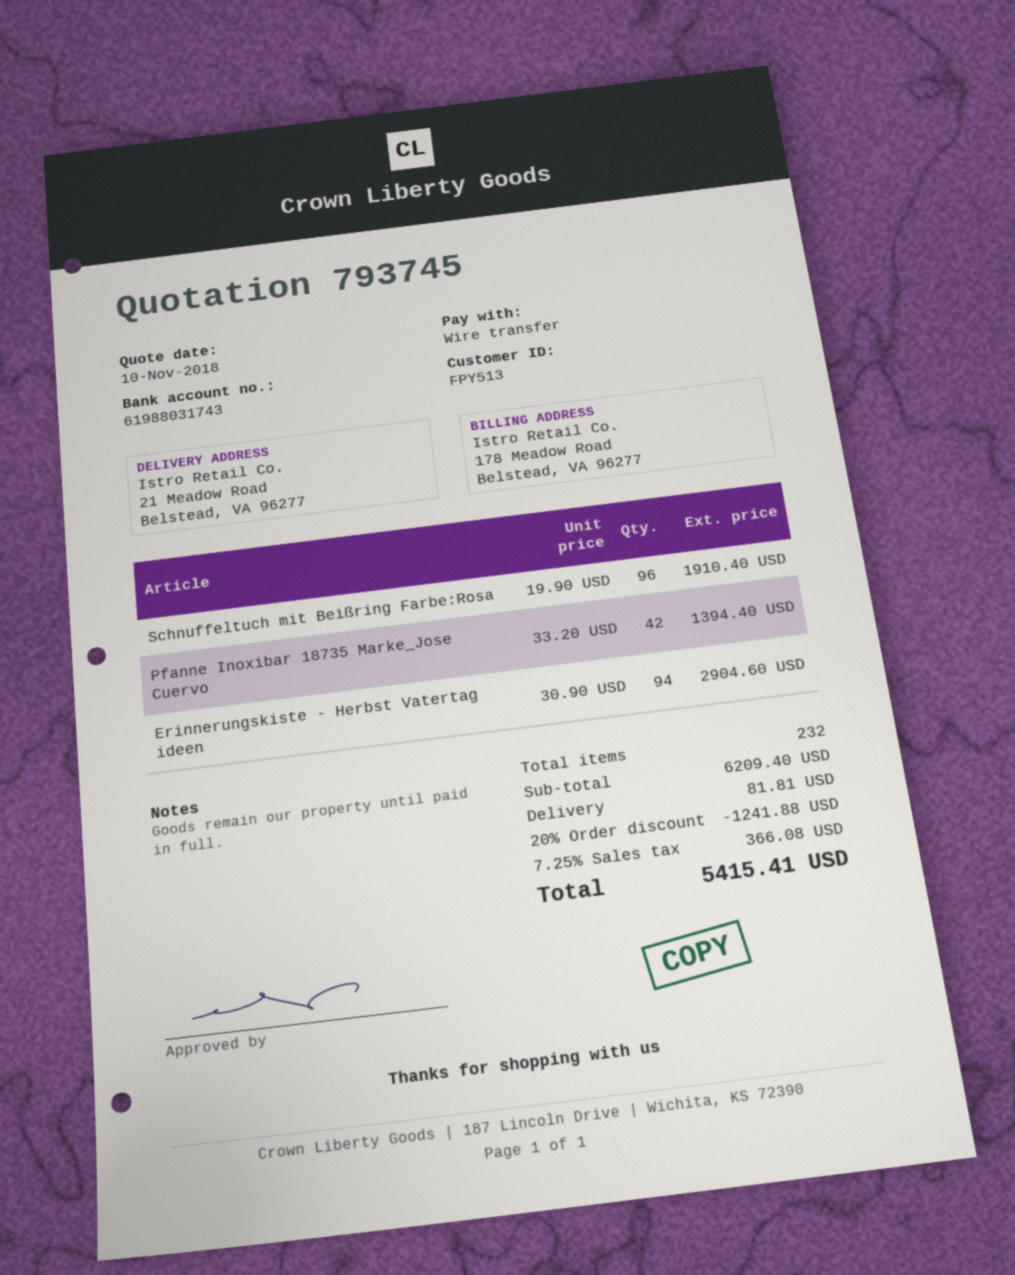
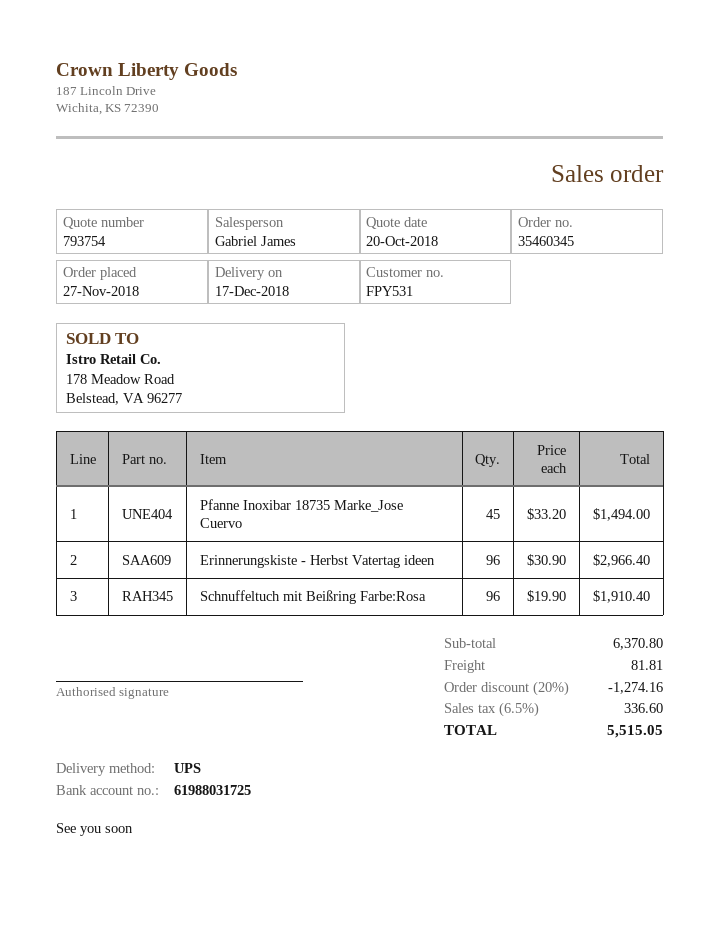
quote number: 793745 -> 793754
quote date: 2018-11-10 -> 2018-10-20
customer number: FPY513 -> FPY531
bank account: 61988031743 -> 61988031725
Pfanne Inoxibar 18735 Marke_Jose Cuervo: 42 x 33.20 = 1394.40 -> 45 x 33.20 = 1494.00
Erinnerungskiste - Herbst Vatertag ideen: 94 x 30.90 = 2904.60 -> 96 x 30.90 = 2966.40
subtotal: 6209.40 -> 6370.80
discount: 20% = 1241.88 -> 20% = 1274.16
tax: 7.25% = 366.08 -> 6.5% = 336.60
total: 5415.41 -> 5515.05

